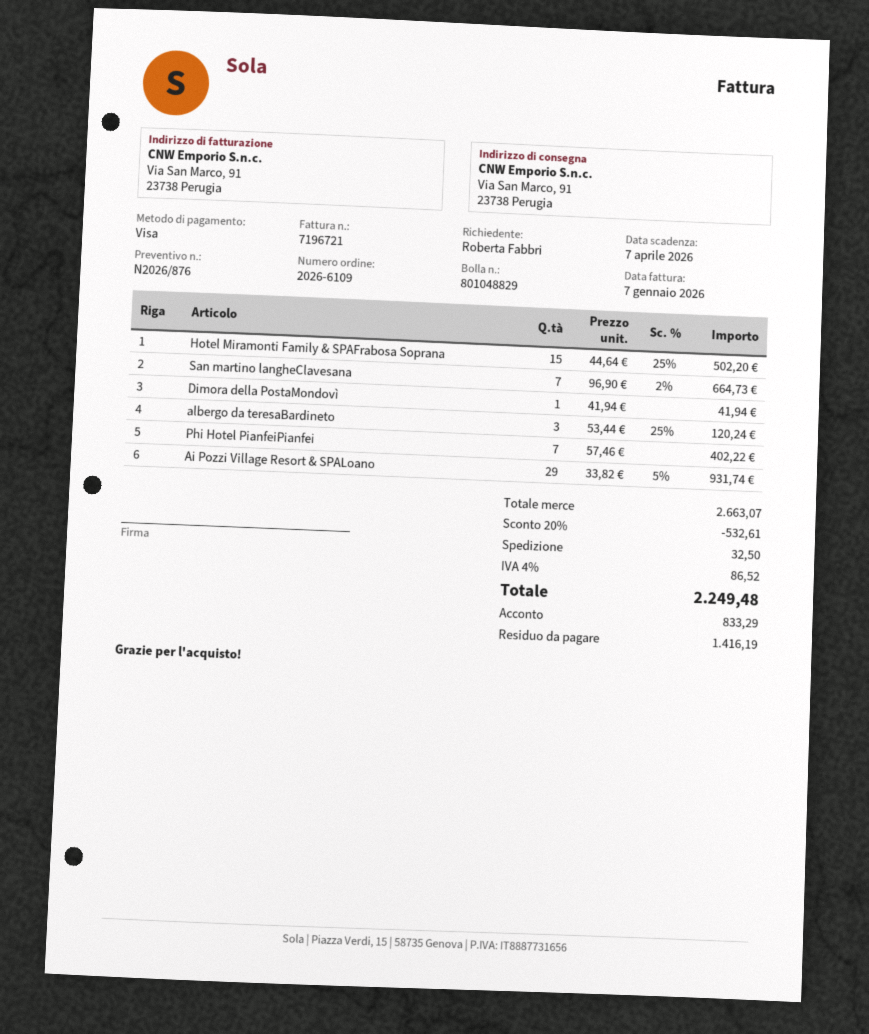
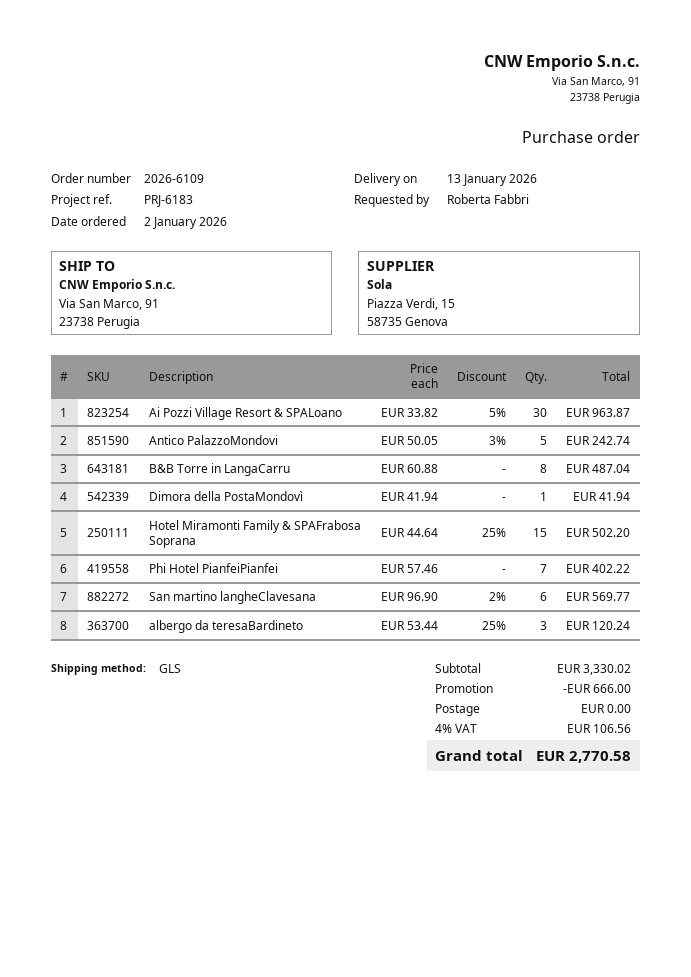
San martino langheClavesana: 7 x 96.90 - 2% = 664.73 -> 6 x 96.90 - 2% = 569.77
Ai Pozzi Village Resort & SPALoano: 29 x 33.82 - 5% = 931.74 -> 30 x 33.82 - 5% = 963.87
Antico PalazzoMondovi: none -> 5 x 50.05 - 3% = 242.74
B&B Torre in LangaCarru: none -> 8 x 60.88 = 487.04
subtotal: 2663.07 -> 3330.02
discount: 532.61 -> 666.00
shipping: 32.50 -> 0.00
tax: 4% = 86.52 -> 4% = 106.56
total: 2249.48 -> 2770.58

